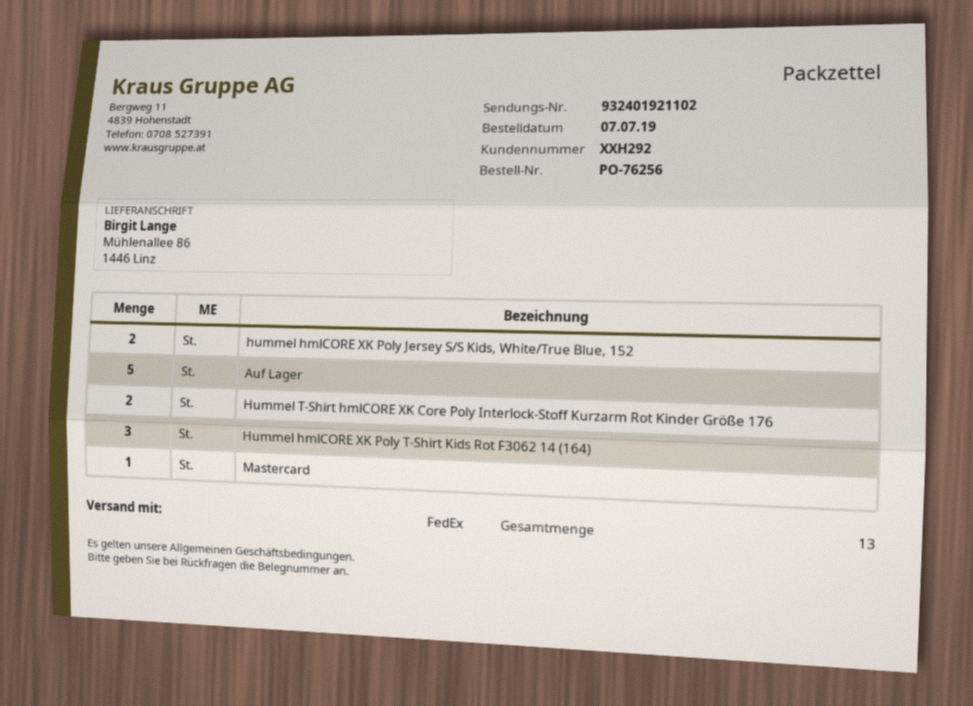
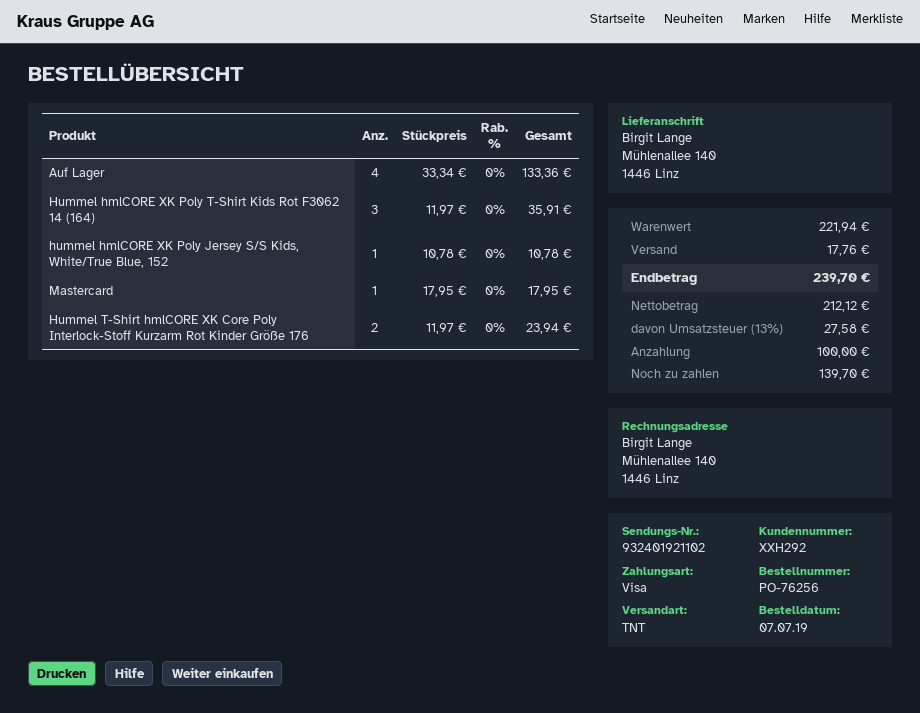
shipping method: FedEx -> TNT
ship to: Mühlenallee 86, 1446 Linz -> Mühlenallee 140, 1446 Linz
hummel hmlCORE XK Poly Jersey S/S Kids, White/True Blue, 152: 2 -> 1
Auf Lager: 5 -> 4

